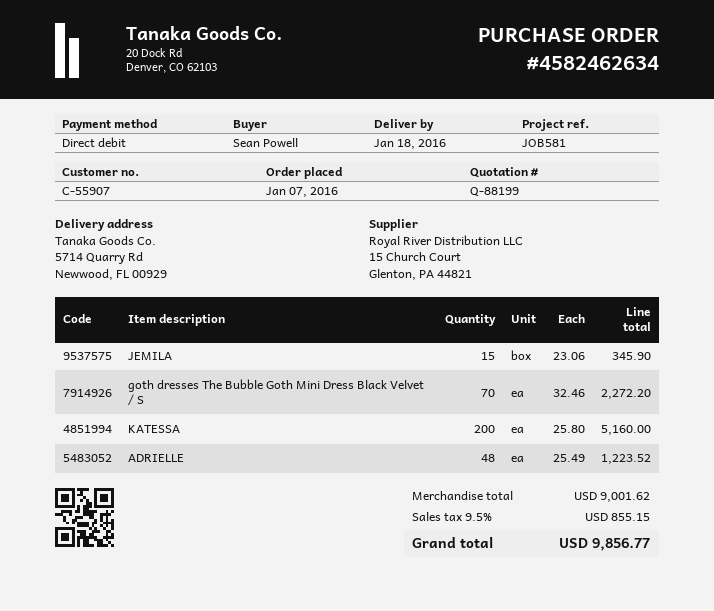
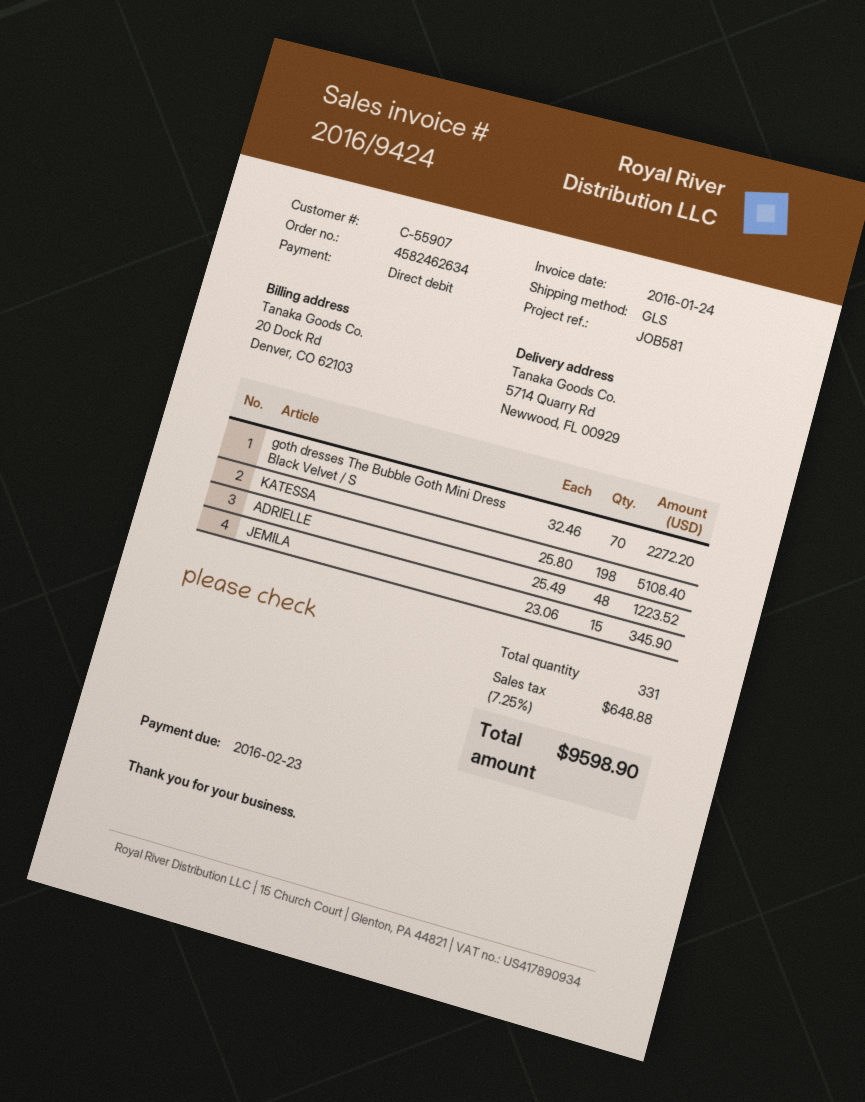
KATESSA: 200 x 25.80 = 5160.00 -> 198 x 25.80 = 5108.40
tax: 9.5% = 855.15 -> 7.25% = 648.88
total: 9856.77 -> 9598.90

